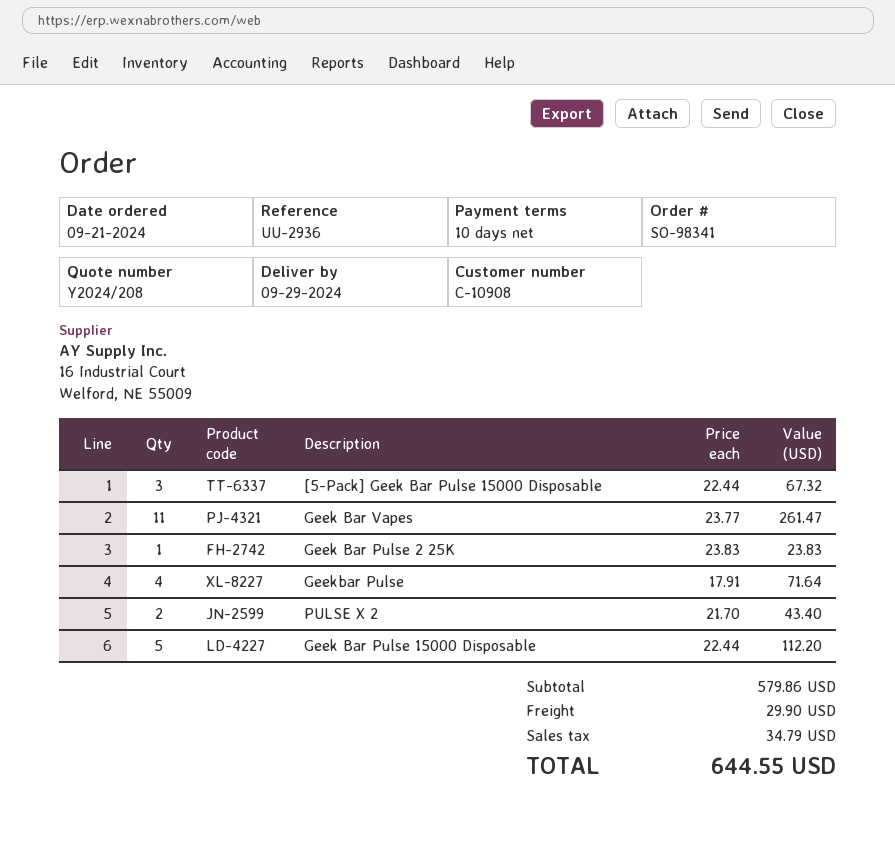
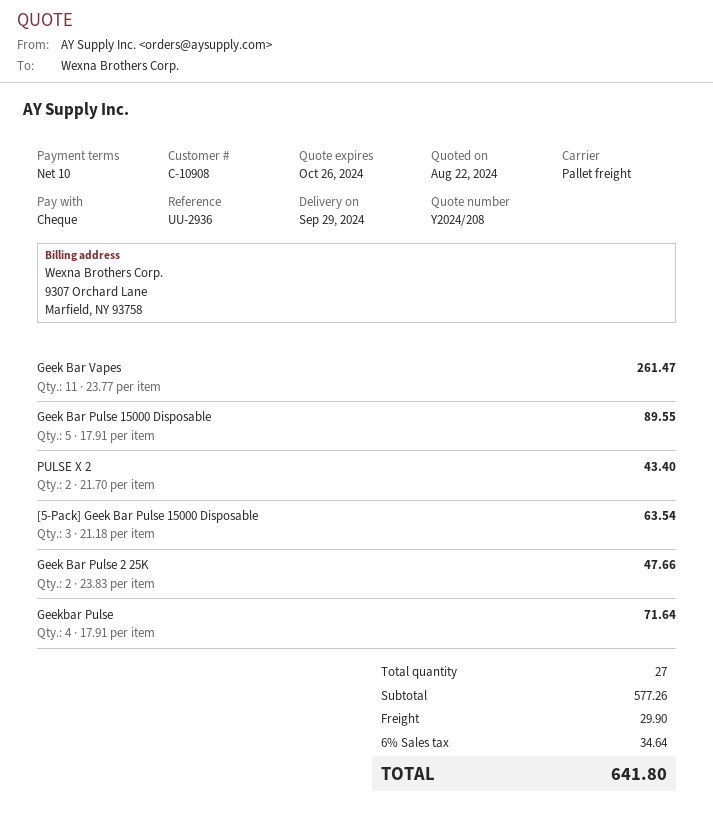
[5-Pack] Geek Bar Pulse 15000 Disposable: 3 x 22.44 = 67.32 -> 3 x 21.18 = 63.54
Geek Bar Pulse 2 25K: 1 x 23.83 = 23.83 -> 2 x 23.83 = 47.66
Geek Bar Pulse 15000 Disposable: 5 x 22.44 = 112.20 -> 5 x 17.91 = 89.55
subtotal: 579.86 -> 577.26
tax: 34.79 -> 34.64
total: 644.55 -> 641.80

